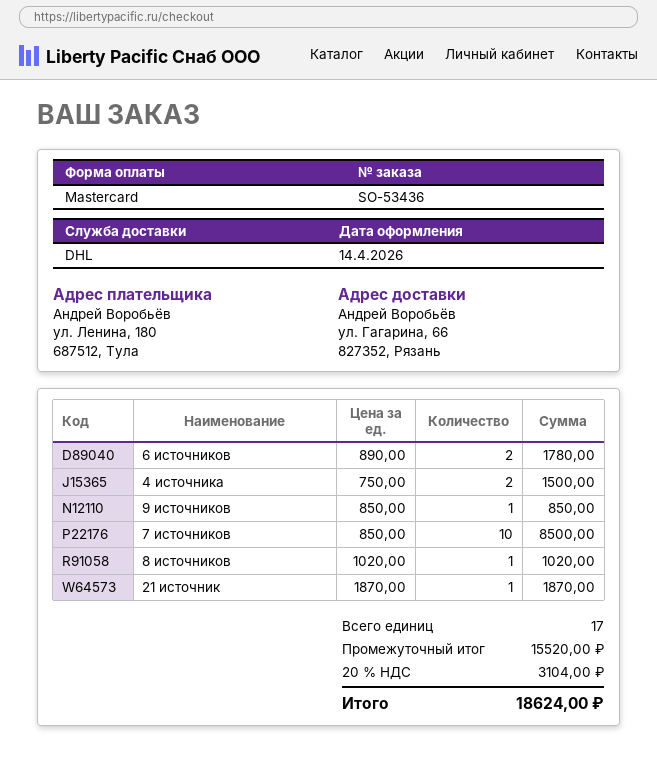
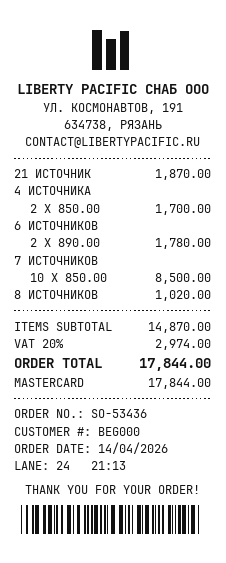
4 источника: 2 x 750.00 = 1500.00 -> 2 x 850.00 = 1700.00
9 источников: 1 x 850.00 = 850.00 -> none
subtotal: 15520.00 -> 14870.00
tax: 20% = 3104.00 -> 20% = 2974.00
total: 18624.00 -> 17844.00

